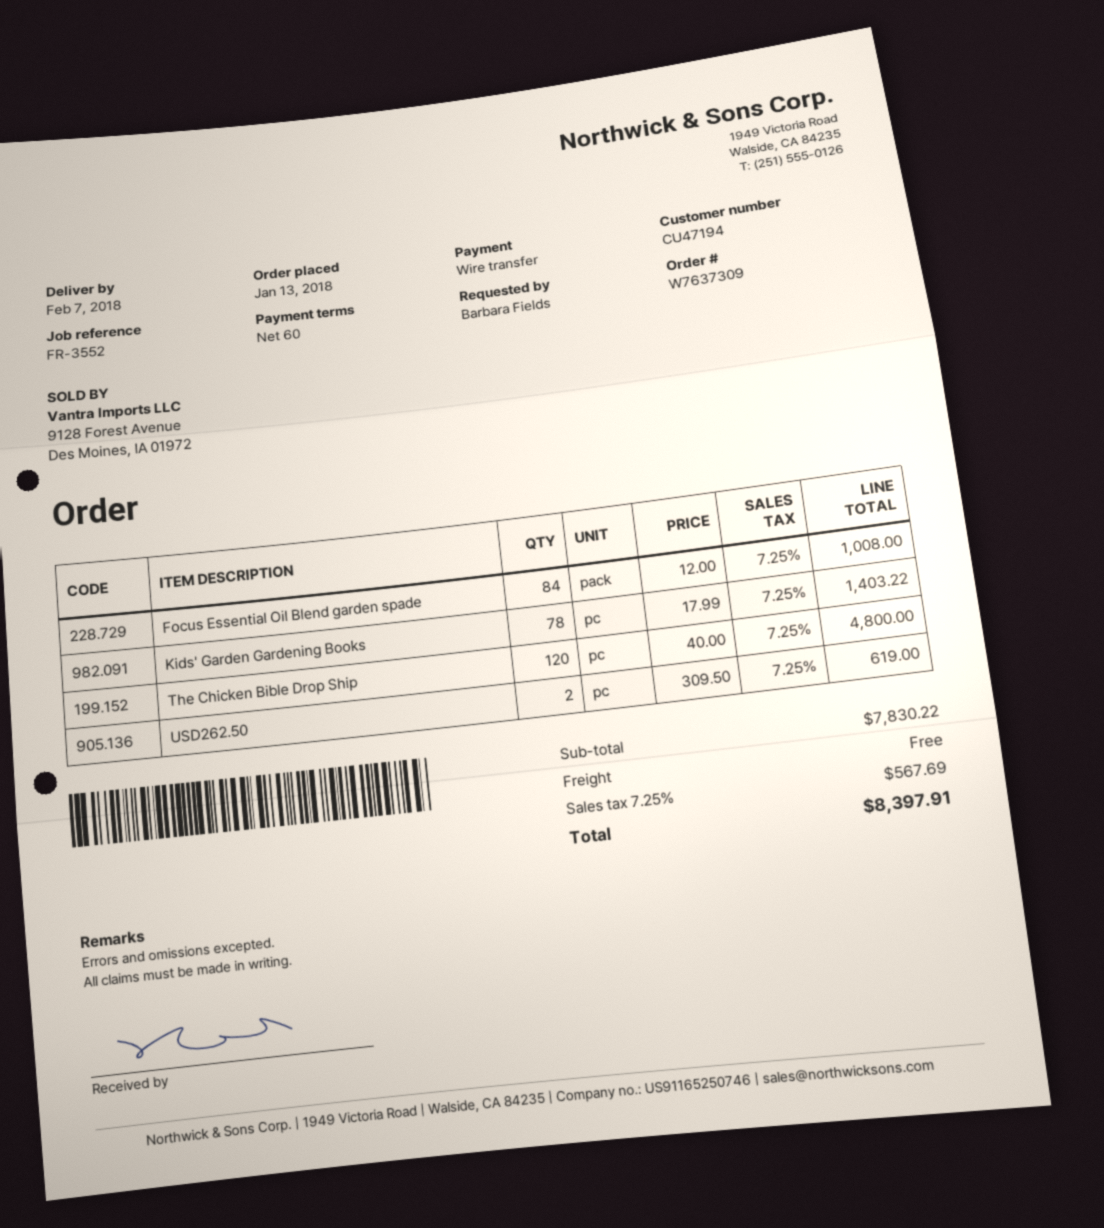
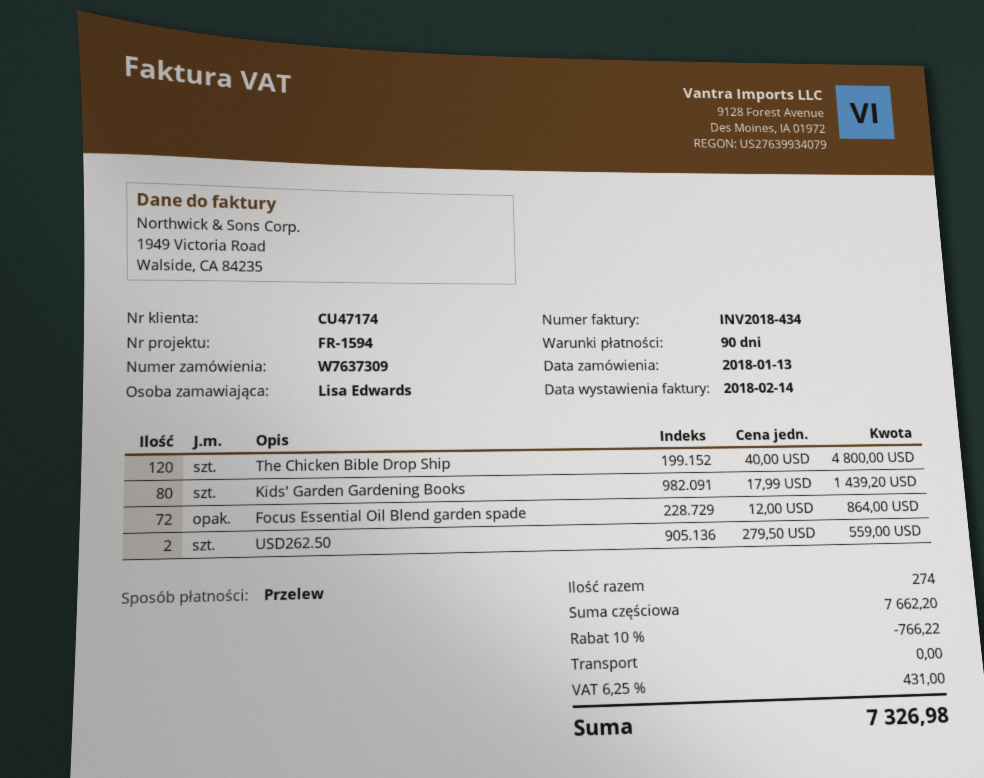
payment terms: 60 days -> 90 days
customer number: CU47194 -> CU47174
reference: FR-3552 -> FR-1594
ordered by: Barbara Fields -> Lisa Edwards
Focus Essential Oil Blend garden spade: 84 x 12.00 = 1008.00 -> 72 x 12.00 = 864.00
Kids' Garden Gardening Books: 78 x 17.99 = 1403.22 -> 80 x 17.99 = 1439.20
USD262.50: 2 x 309.50 = 619.00 -> 2 x 279.50 = 559.00
subtotal: 7830.22 -> 7662.20
discount: none -> 10% = 766.22
tax: 7.25% = 567.69 -> 6.25% = 431.00
total: 8397.91 -> 7326.98

